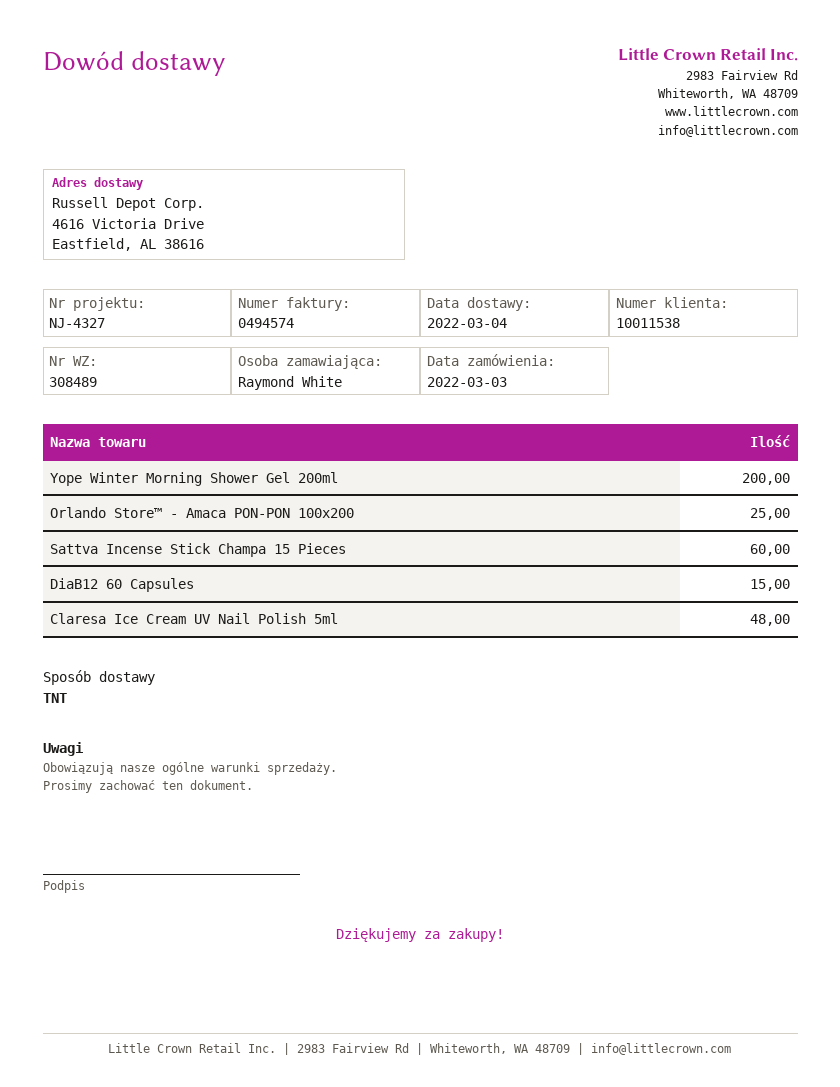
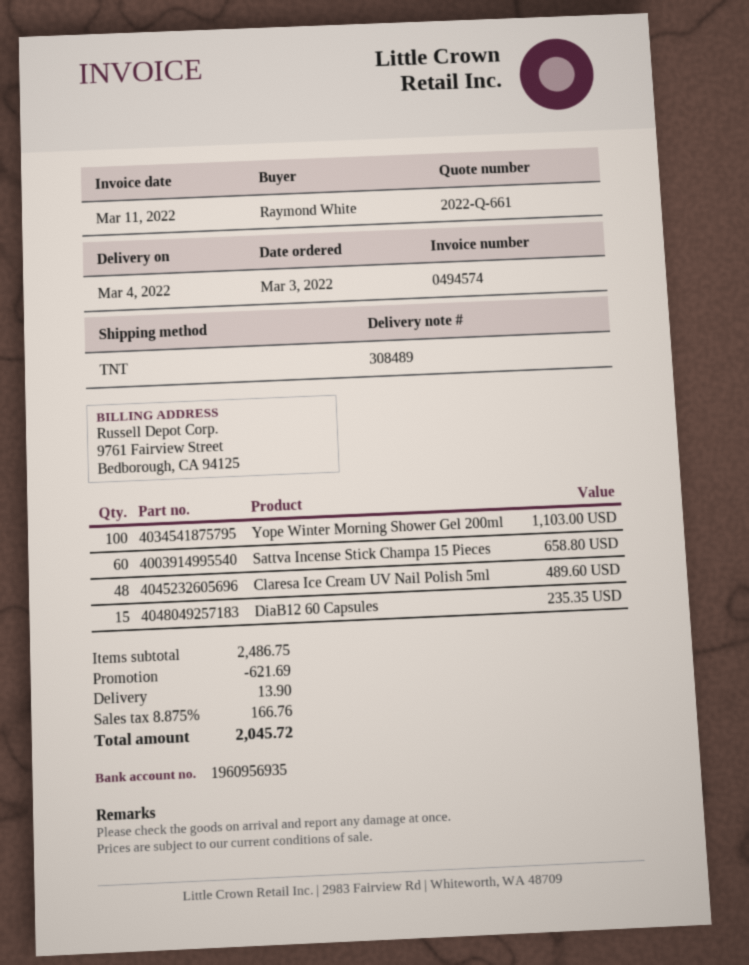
Yope Winter Morning Shower Gel 200ml: 200 -> 100
Orlando Store™ - Amaca PON-PON 100x200: 25 -> none

